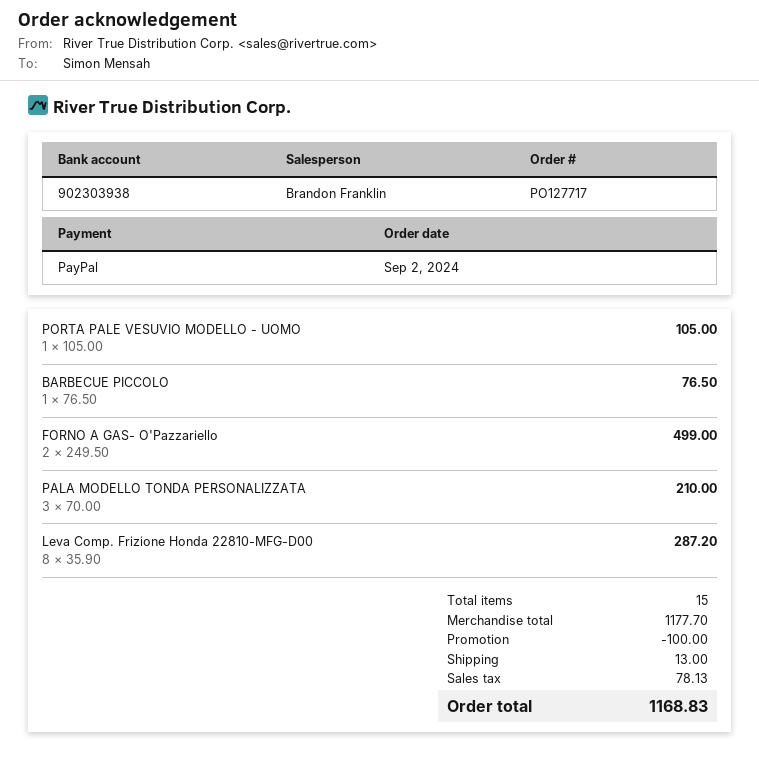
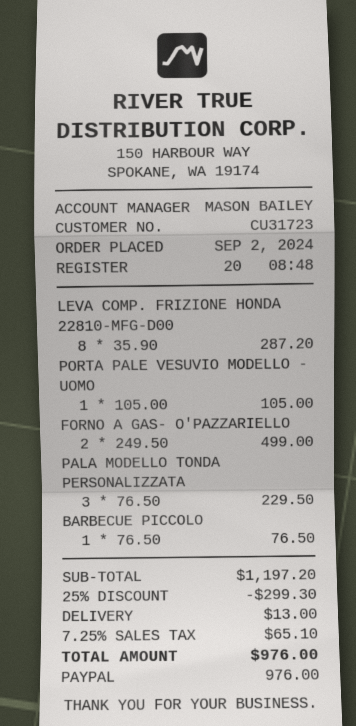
sales rep: Brandon Franklin -> MASON BAILEY
PALA MODELLO TONDA PERSONALIZZATA: 3 x 70.00 = 210.00 -> 3 x 76.50 = 229.50
subtotal: 1177.70 -> 1197.20
discount: 100.00 -> 299.30
tax: 78.13 -> 65.10
total: 1168.83 -> 976.00

